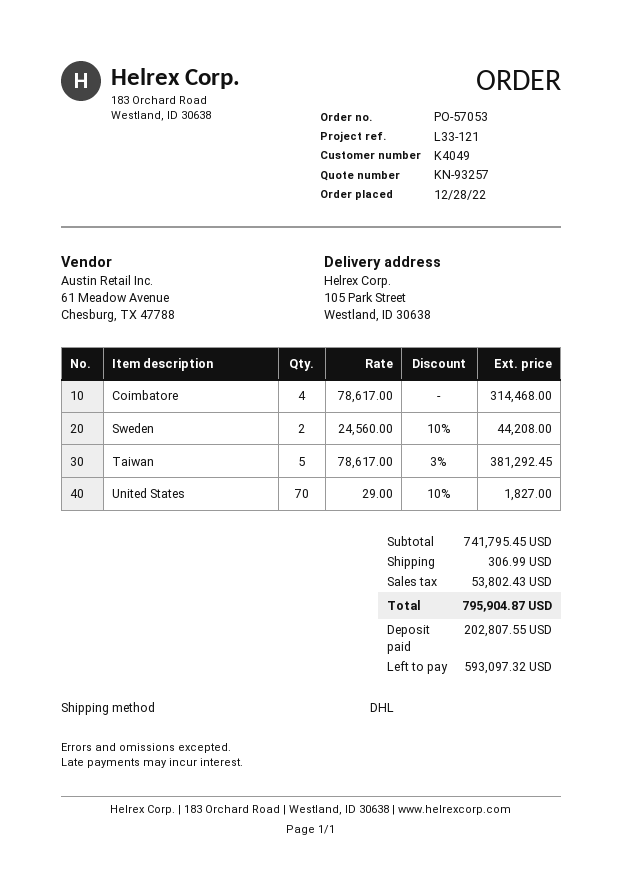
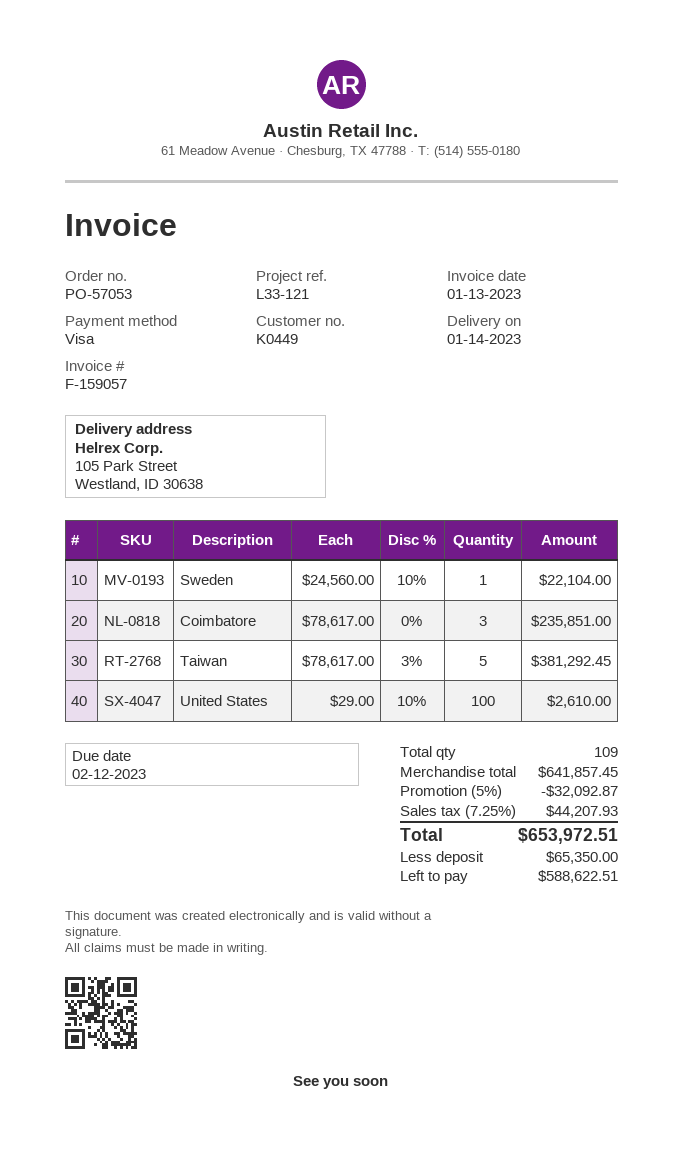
customer number: K4049 -> K0449
Coimbatore: 4 x 78617.00 = 314468.00 -> 3 x 78617.00 = 235851.00
Sweden: 2 x 24560.00 - 10% = 44208.00 -> 1 x 24560.00 - 10% = 22104.00
United States: 70 x 29.00 - 10% = 1827.00 -> 100 x 29.00 - 10% = 2610.00
subtotal: 741795.45 -> 641857.45
discount: none -> 5% = 32092.87
shipping: 306.99 -> none
tax: 53802.43 -> 44207.93
total: 795904.87 -> 653972.51
deposit: 202807.55 -> 65350.00
balance: 593097.32 -> 588622.51

